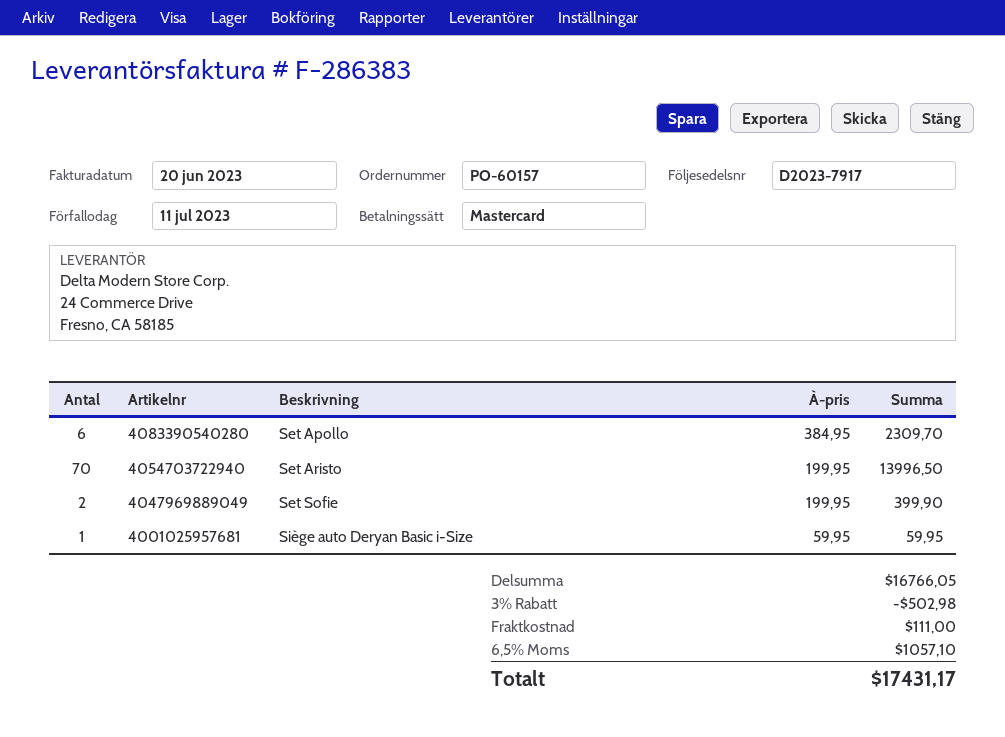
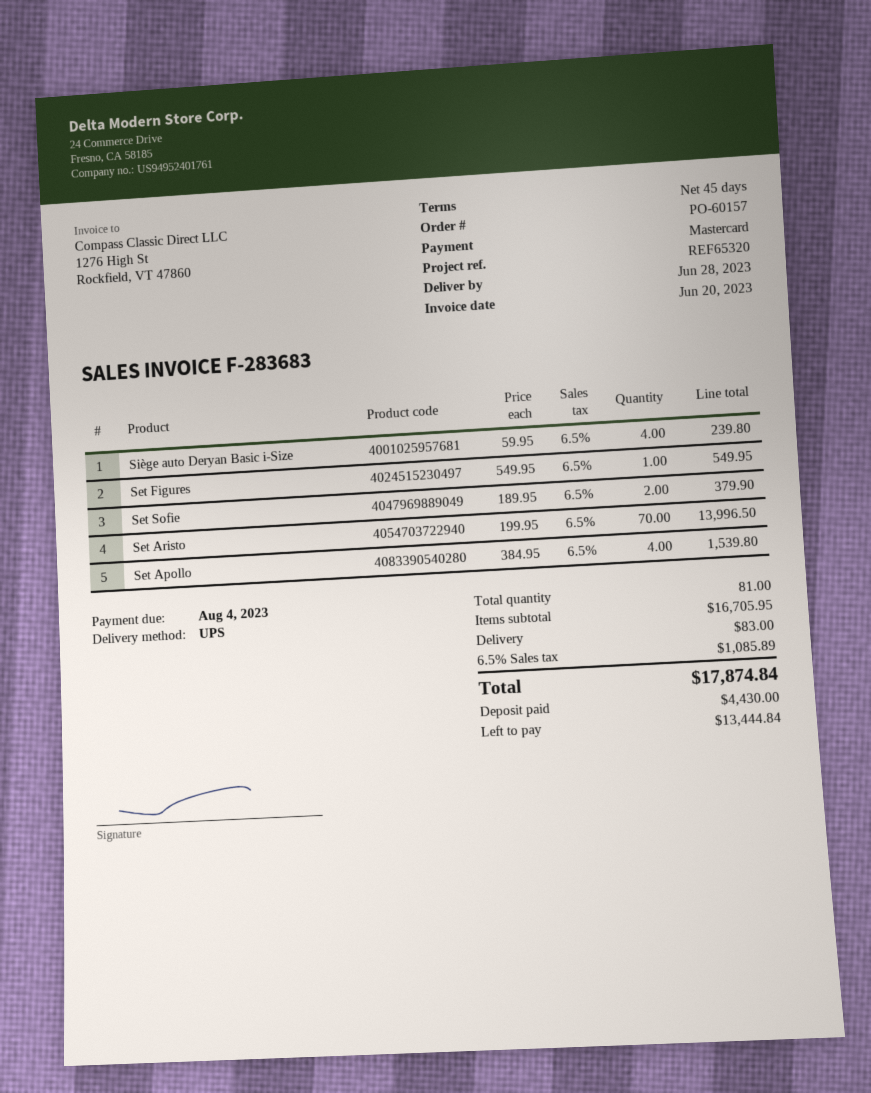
invoice number: F-286383 -> F-283683
due date: 2023-07-11 -> 2023-08-04
Set Apollo: 6 x 384.95 = 2309.70 -> 4 x 384.95 = 1539.80
Set Sofie: 2 x 199.95 = 399.90 -> 2 x 189.95 = 379.90
Siège auto Deryan Basic i-Size: 1 x 59.95 = 59.95 -> 4 x 59.95 = 239.80
Set Figures: none -> 1 x 549.95 = 549.95
subtotal: 16766.05 -> 16705.95
discount: 3% = 502.98 -> none
shipping: 111.00 -> 83.00
tax: 6.5% = 1057.10 -> 6.5% = 1085.89
total: 17431.17 -> 17874.84

